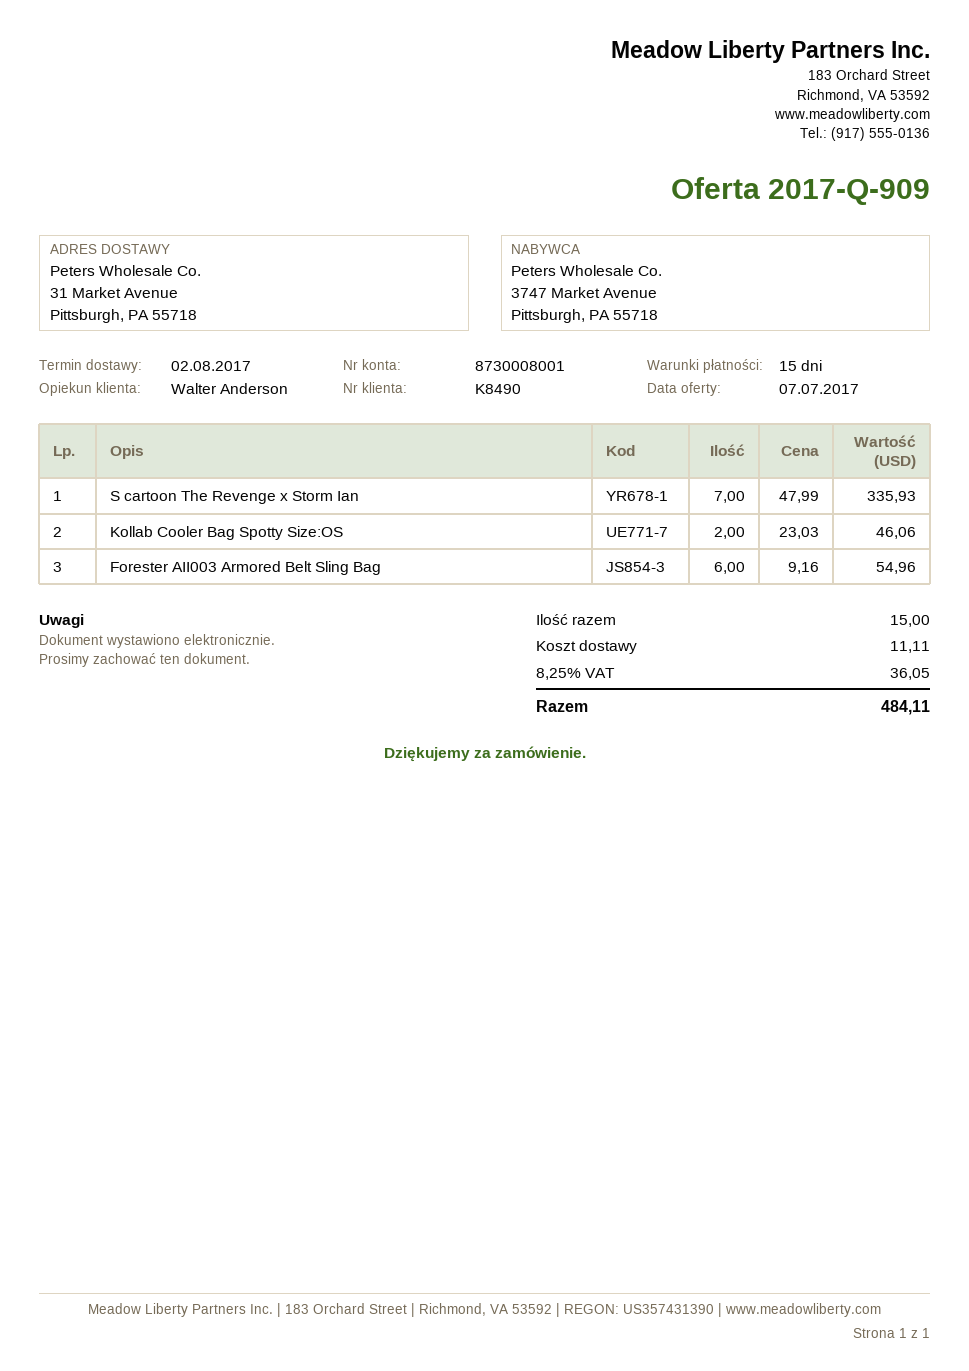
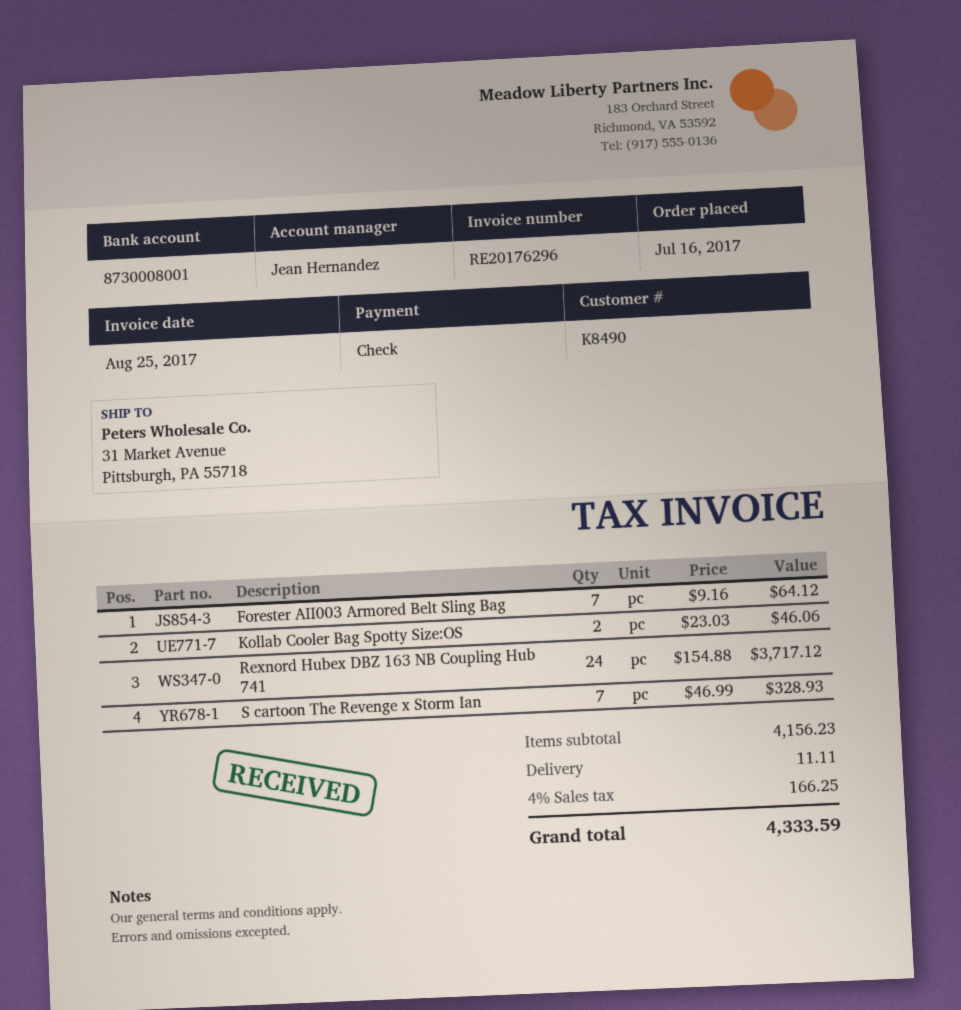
sales rep: Walter Anderson -> Jean Hernandez
S cartoon The Revenge x Storm Ian: 7 x 47.99 = 335.93 -> 7 x 46.99 = 328.93
Forester AII003 Armored Belt Sling Bag: 6 x 9.16 = 54.96 -> 7 x 9.16 = 64.12
Rexnord Hubex DBZ 163 NB Coupling Hub 741: none -> 24 x 154.88 = 3717.12
tax: 8.25% = 36.05 -> 4% = 166.25
total: 484.11 -> 4333.59

